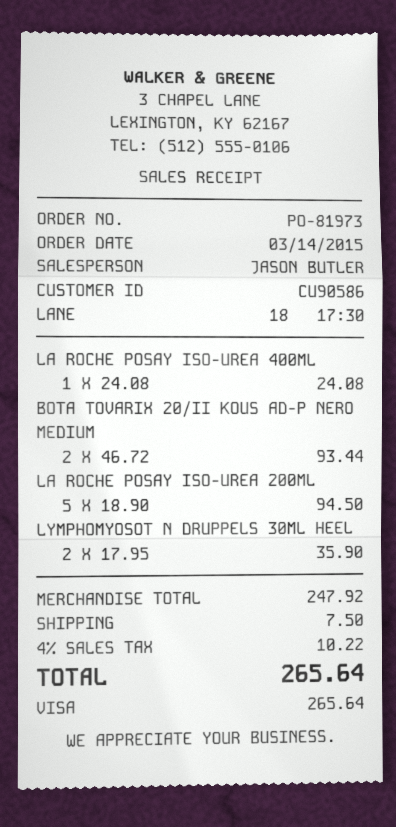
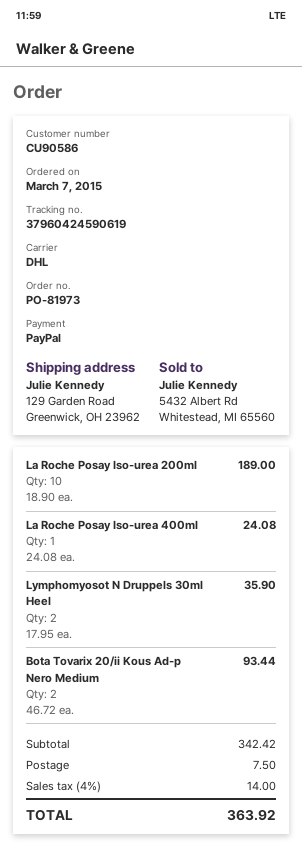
order date: 2015-03-14 -> 2015-03-07
payment method: Visa -> PayPal
LA ROCHE POSAY ISO-UREA 200ML: 5 x 18.90 = 94.50 -> 10 x 18.90 = 189.00
subtotal: 247.92 -> 342.42
tax: 4% = 10.22 -> 4% = 14.00
total: 265.64 -> 363.92

